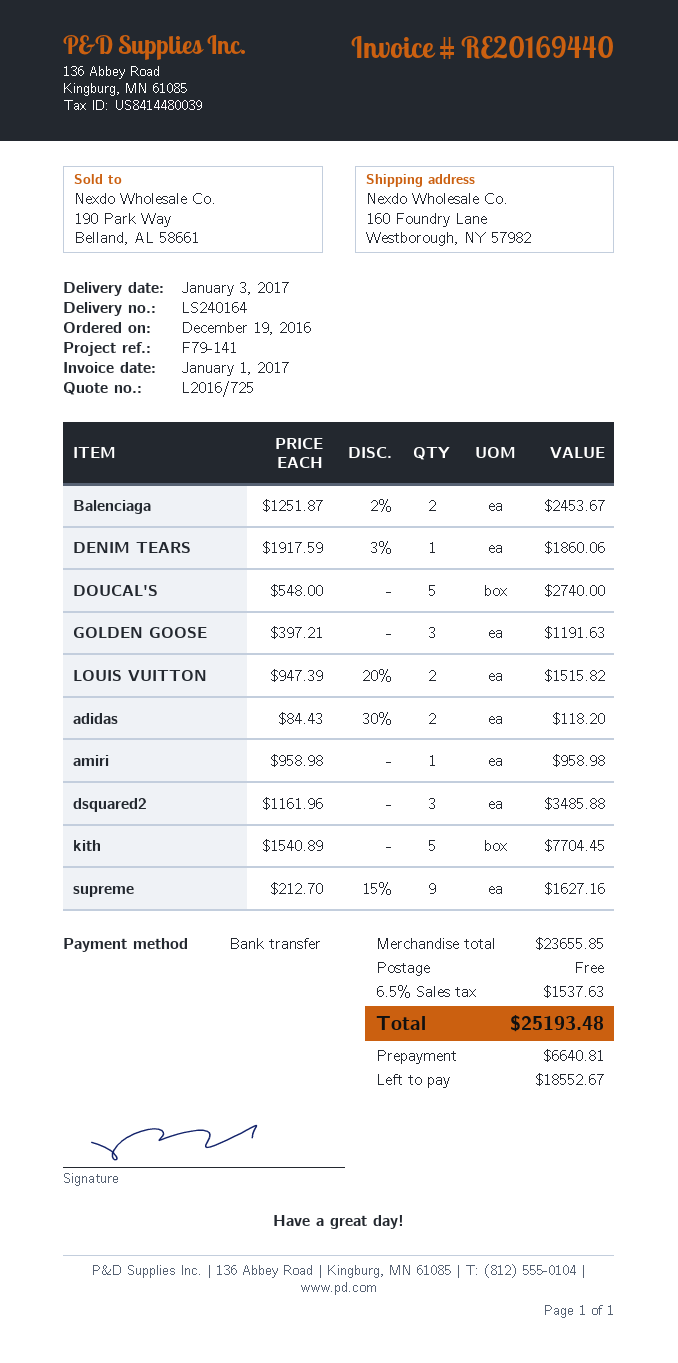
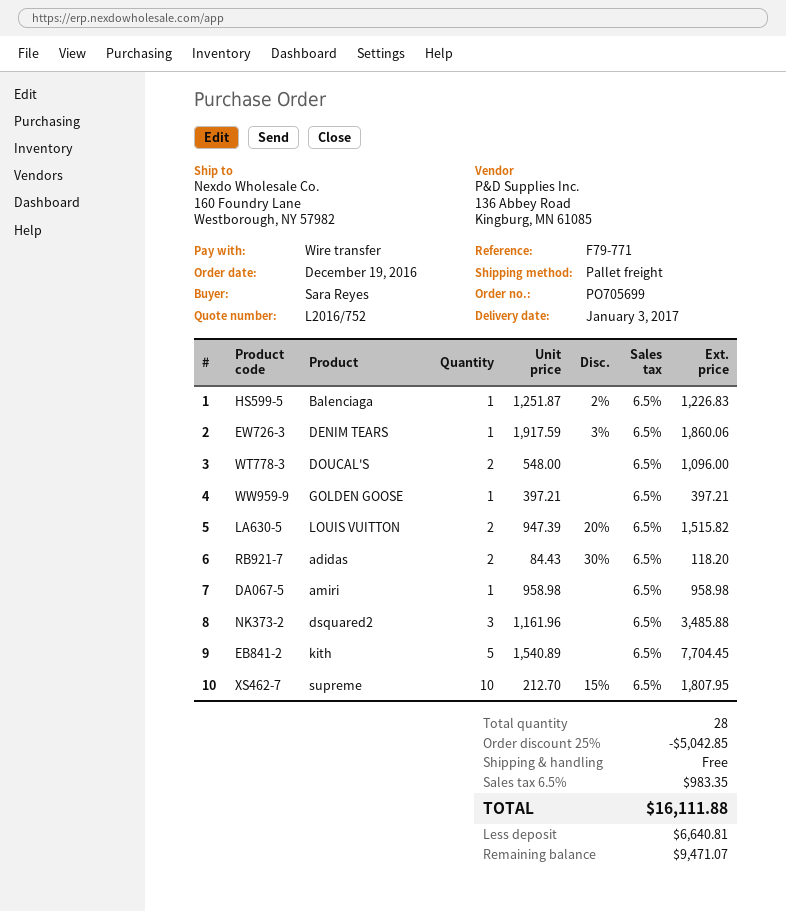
quote number: L2016/725 -> L2016/752
reference: F79-141 -> F79-771
Balenciaga: 2 x 1251.87 - 2% = 2453.67 -> 1 x 1251.87 - 2% = 1226.83
DOUCAL'S: 5 x 548.00 = 2740.00 -> 2 x 548.00 = 1096.00
GOLDEN GOOSE: 3 x 397.21 = 1191.63 -> 1 x 397.21 = 397.21
supreme: 9 x 212.70 - 15% = 1627.16 -> 10 x 212.70 - 15% = 1807.95
discount: none -> 25% = 5042.85
tax: 6.5% = 1537.63 -> 6.5% = 983.35
total: 25193.48 -> 16111.88
balance: 18552.67 -> 9471.07

